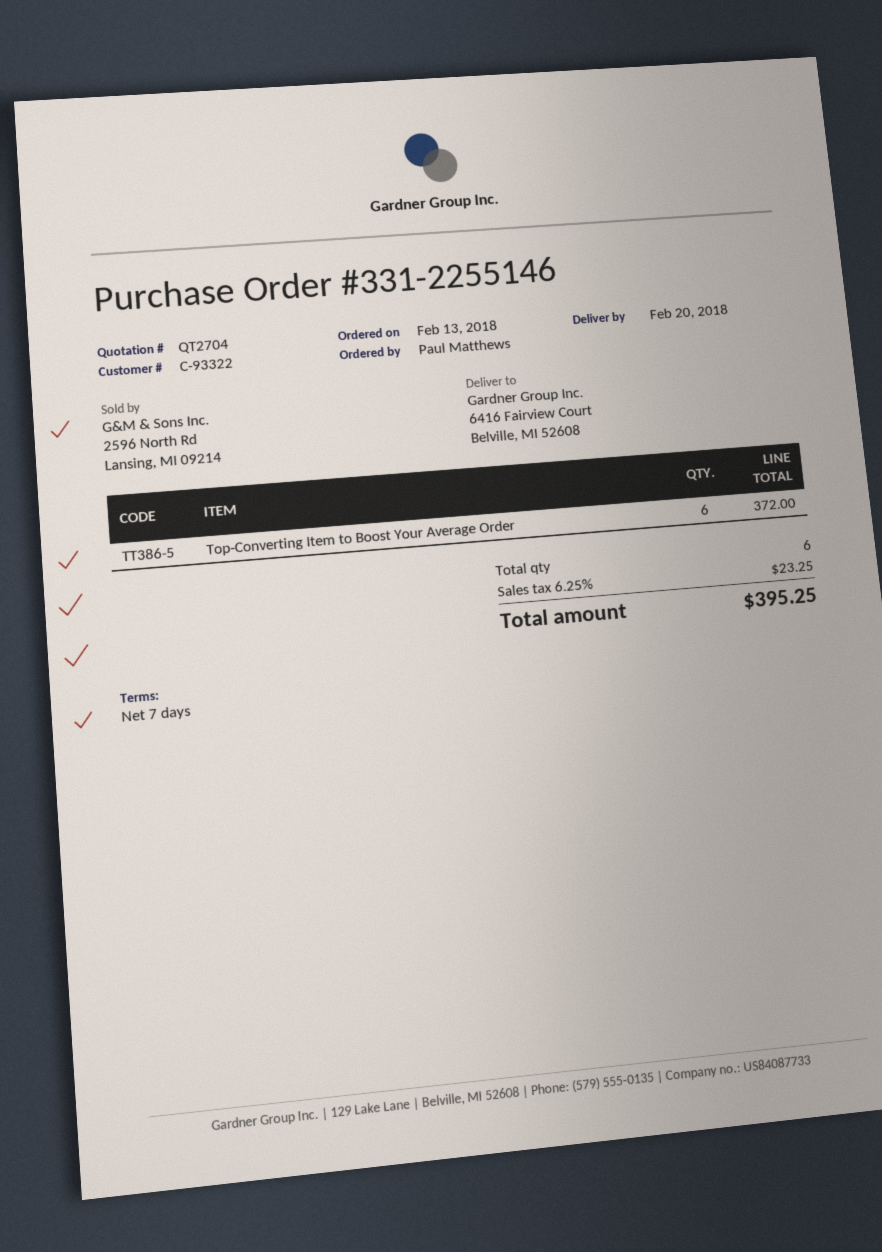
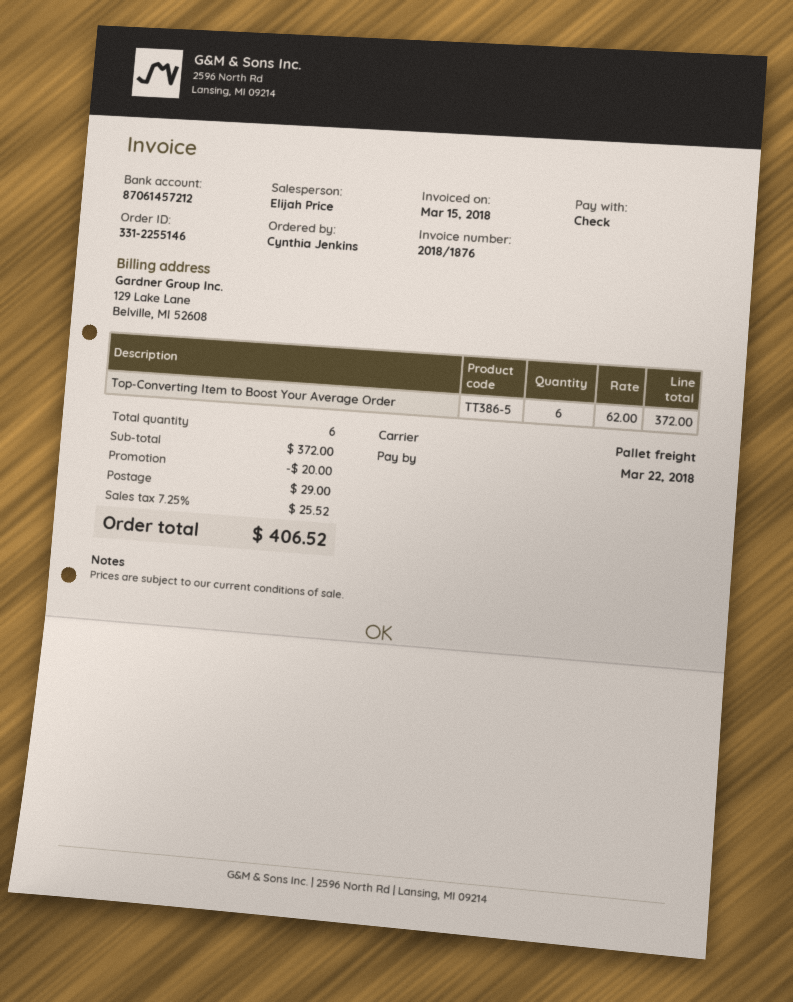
ordered by: Paul Matthews -> Cynthia Jenkins
discount: none -> 20.00
shipping: none -> 29.00
tax: 6.25% = 23.25 -> 7.25% = 25.52
total: 395.25 -> 406.52

